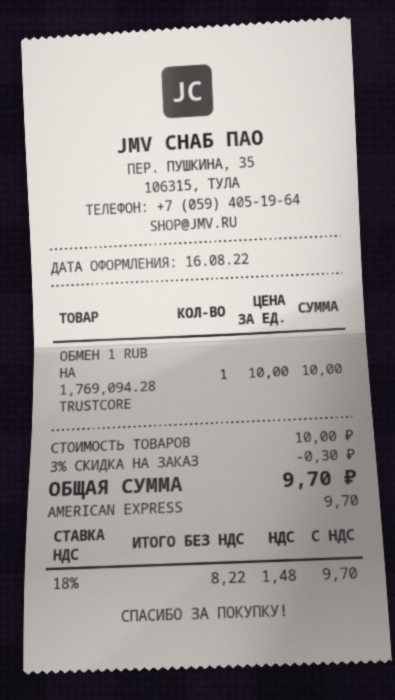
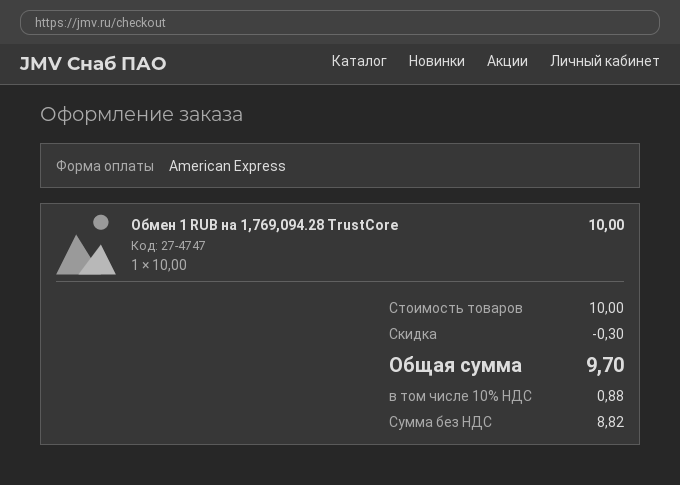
net: 8.22 -> 8.82
tax: 18% = 1.48 -> 10% = 0.88

